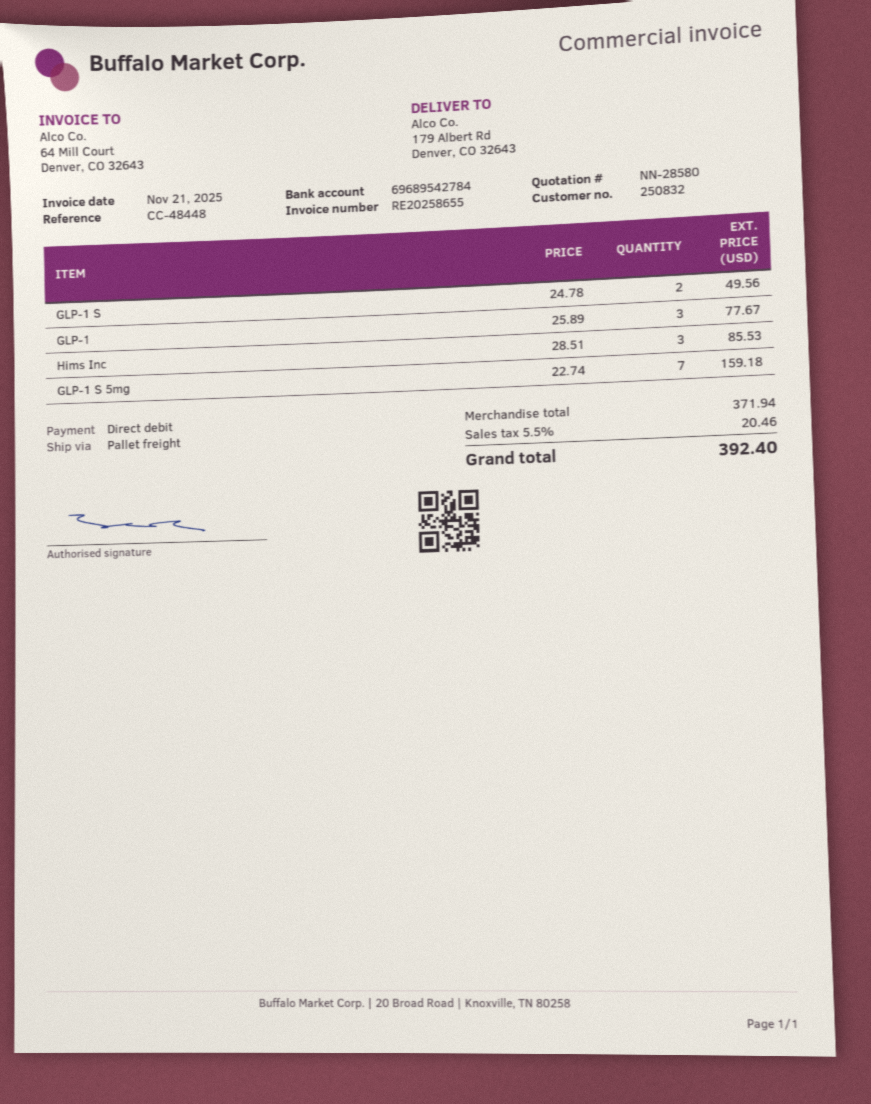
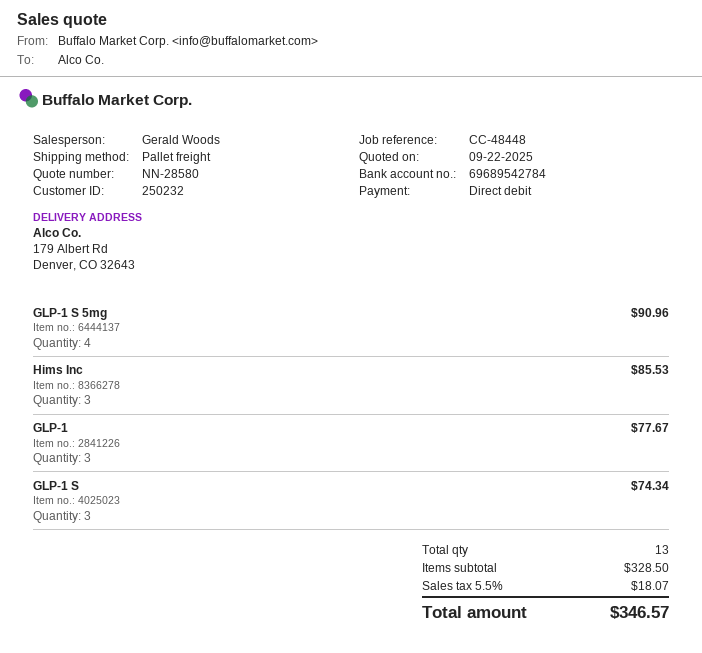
customer number: 250832 -> 250232
GLP-1 S: 2 for 49.56 -> 3 for 74.34
GLP-1 S 5mg: 7 for 159.18 -> 4 for 90.96
subtotal: 371.94 -> 328.50
tax: 5.5% = 20.46 -> 5.5% = 18.07
total: 392.40 -> 346.57

